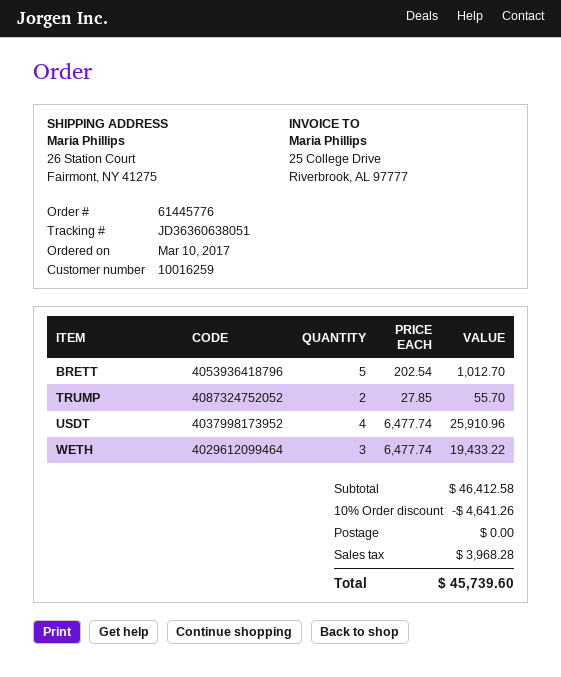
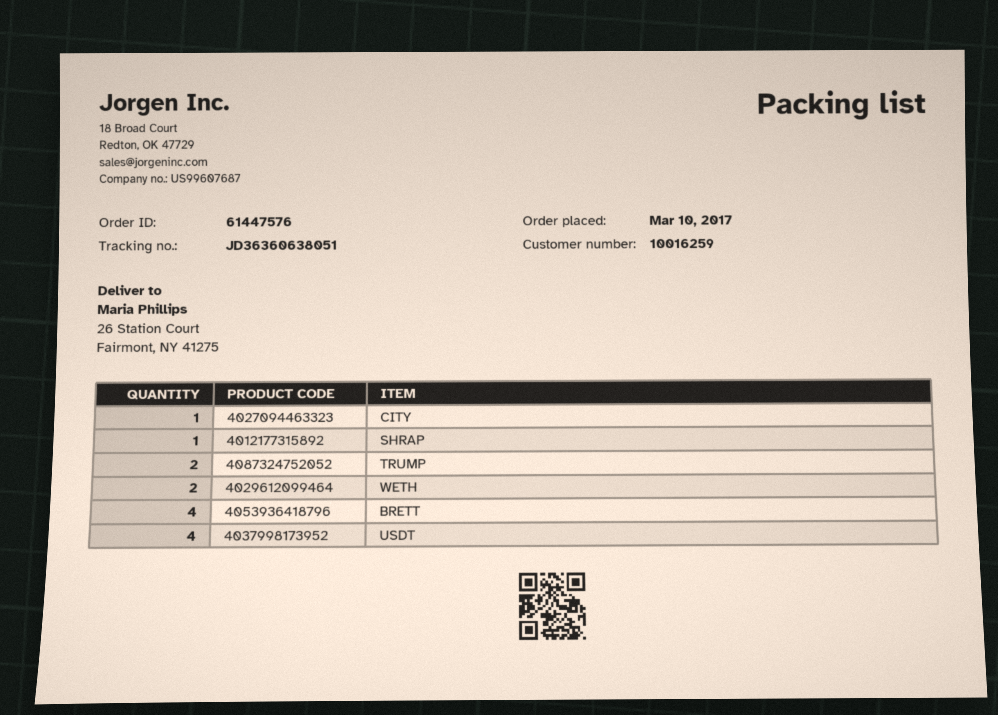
order number: 61445776 -> 61447576
BRETT: 5 -> 4
WETH: 3 -> 2
CITY: none -> 1
SHRAP: none -> 1

